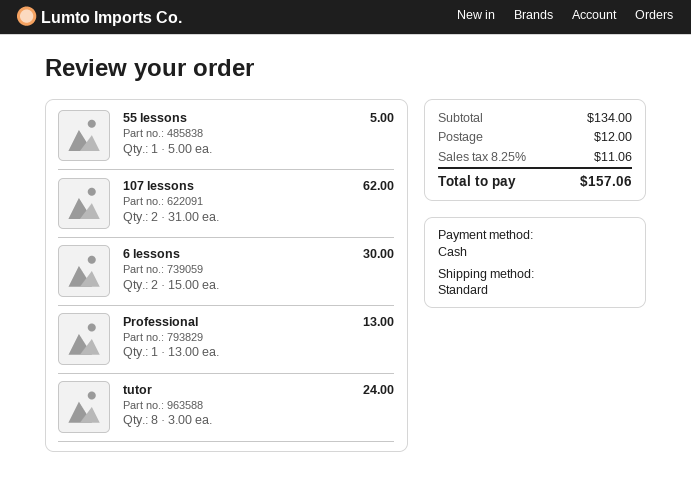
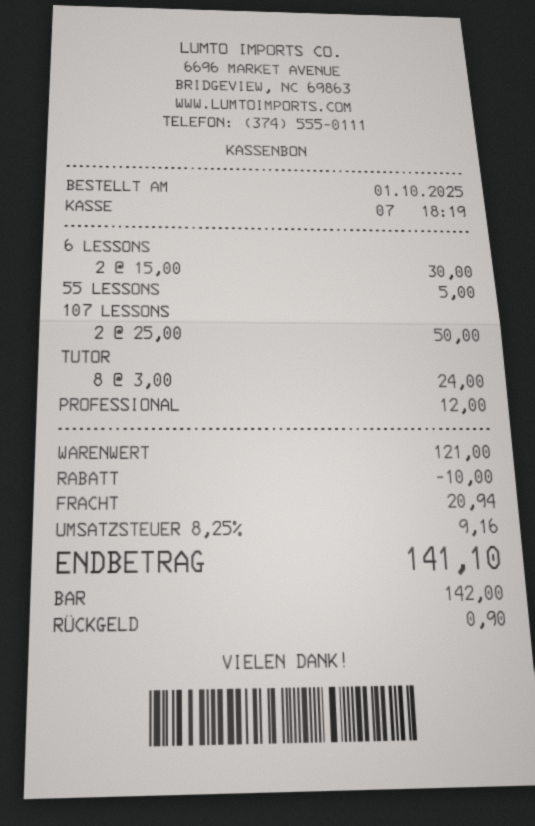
107 lessons: 2 x 31.00 = 62.00 -> 2 x 25.00 = 50.00
Professional: 1 x 13.00 = 13.00 -> 1 x 12.00 = 12.00
subtotal: 134.00 -> 121.00
discount: none -> 10.00
shipping: 12.00 -> 20.94
tax: 8.25% = 11.06 -> 8.25% = 9.16
total: 157.06 -> 141.10

